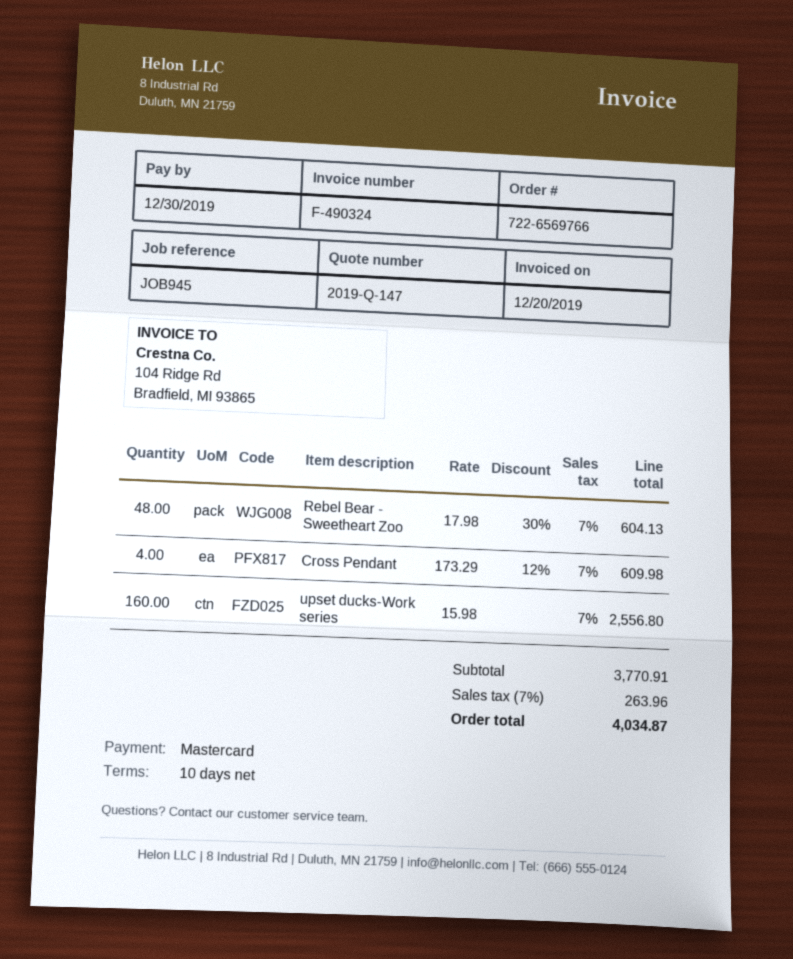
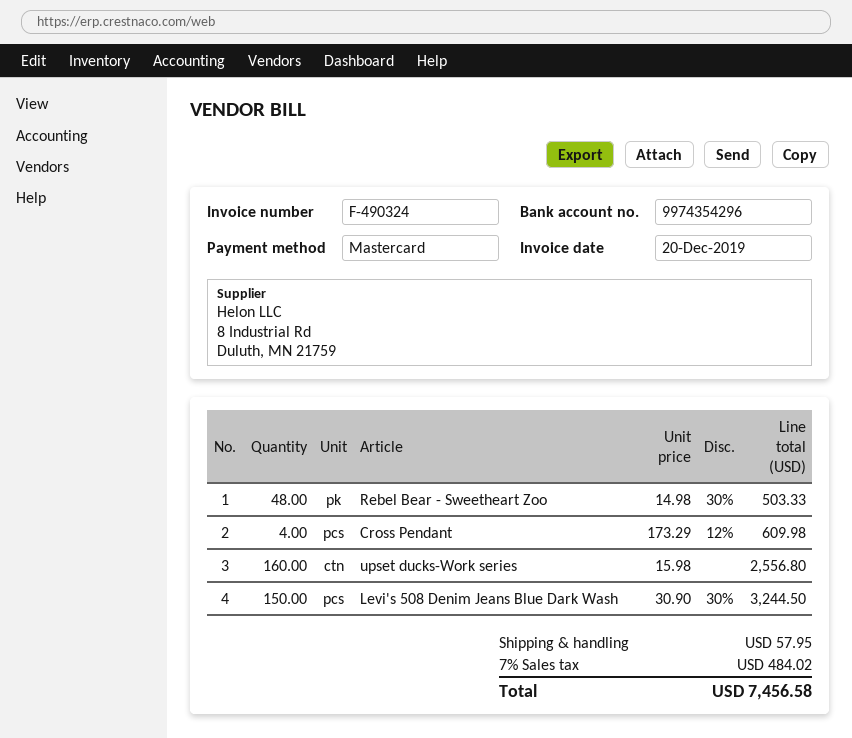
Rebel Bear - Sweetheart Zoo: 48 x 17.98 - 30% = 604.13 -> 48 x 14.98 - 30% = 503.33
Levi's 508 Denim Jeans Blue Dark Wash: none -> 150 x 30.90 - 30% = 3244.50
shipping: none -> 57.95
tax: 7% = 263.96 -> 7% = 484.02
total: 4034.87 -> 7456.58

